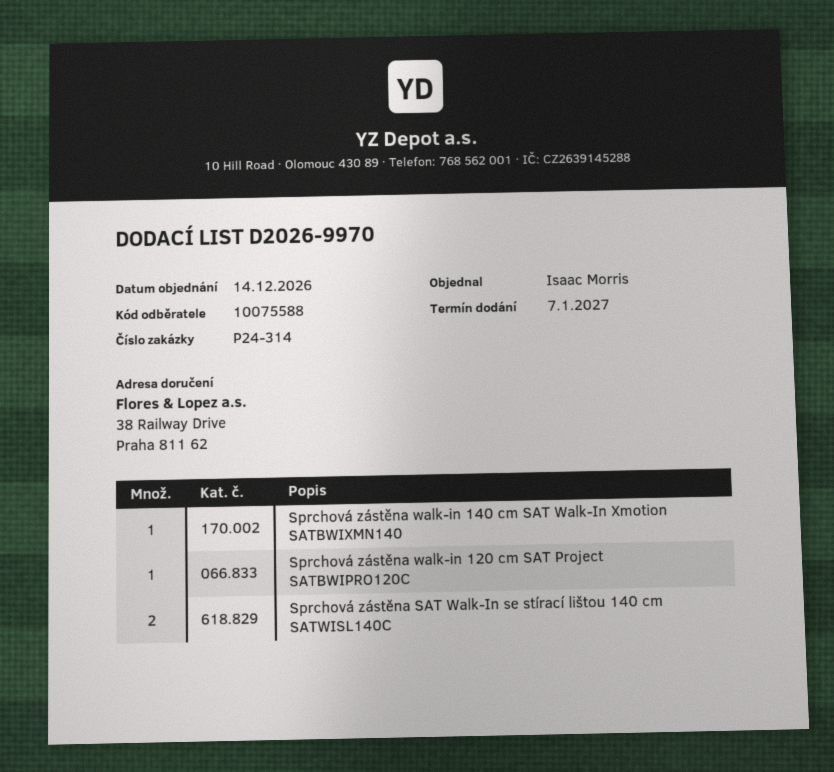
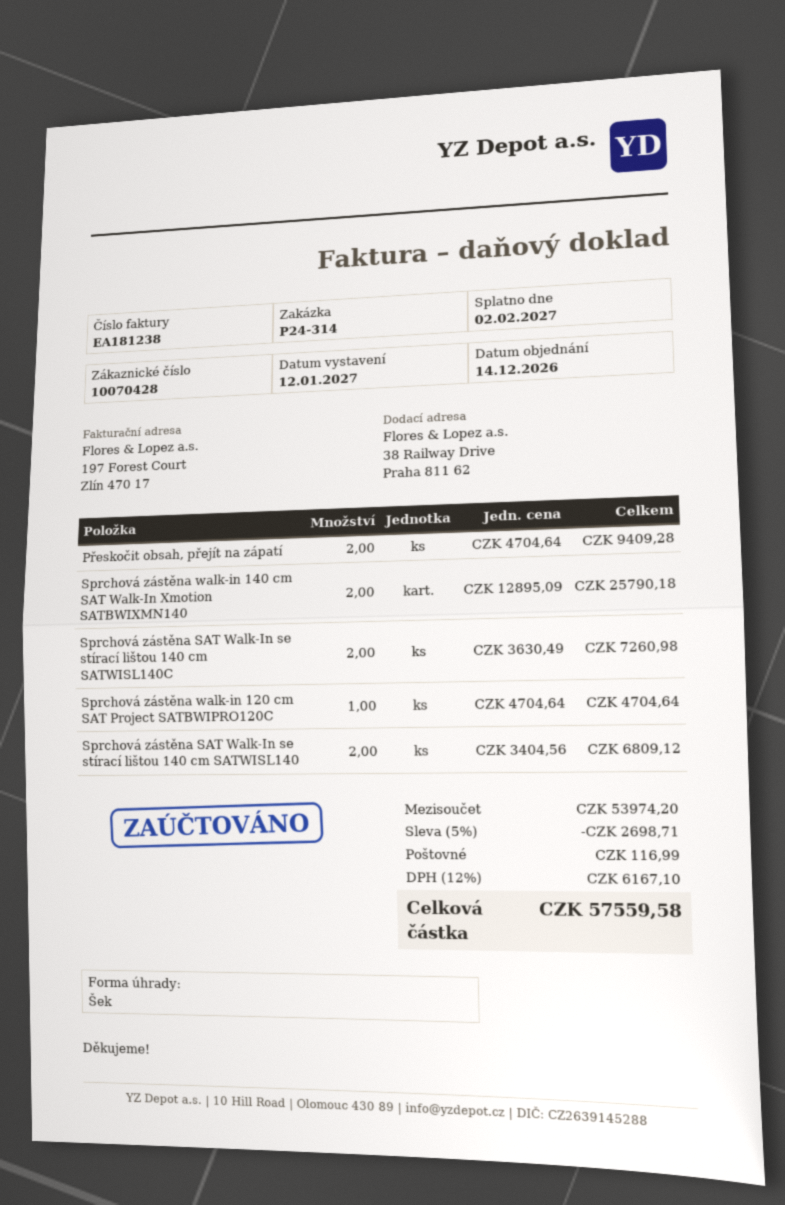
customer number: 10075588 -> 10070428
Sprchová zástěna walk-in 140 cm SAT Walk-In Xmotion SATBWIXMN140: 1 -> 2
Přeskočit obsah, přejít na zápatí: none -> 2
Sprchová zástěna SAT Walk-In se stírací lištou 140 cm SATWISL140: none -> 2

